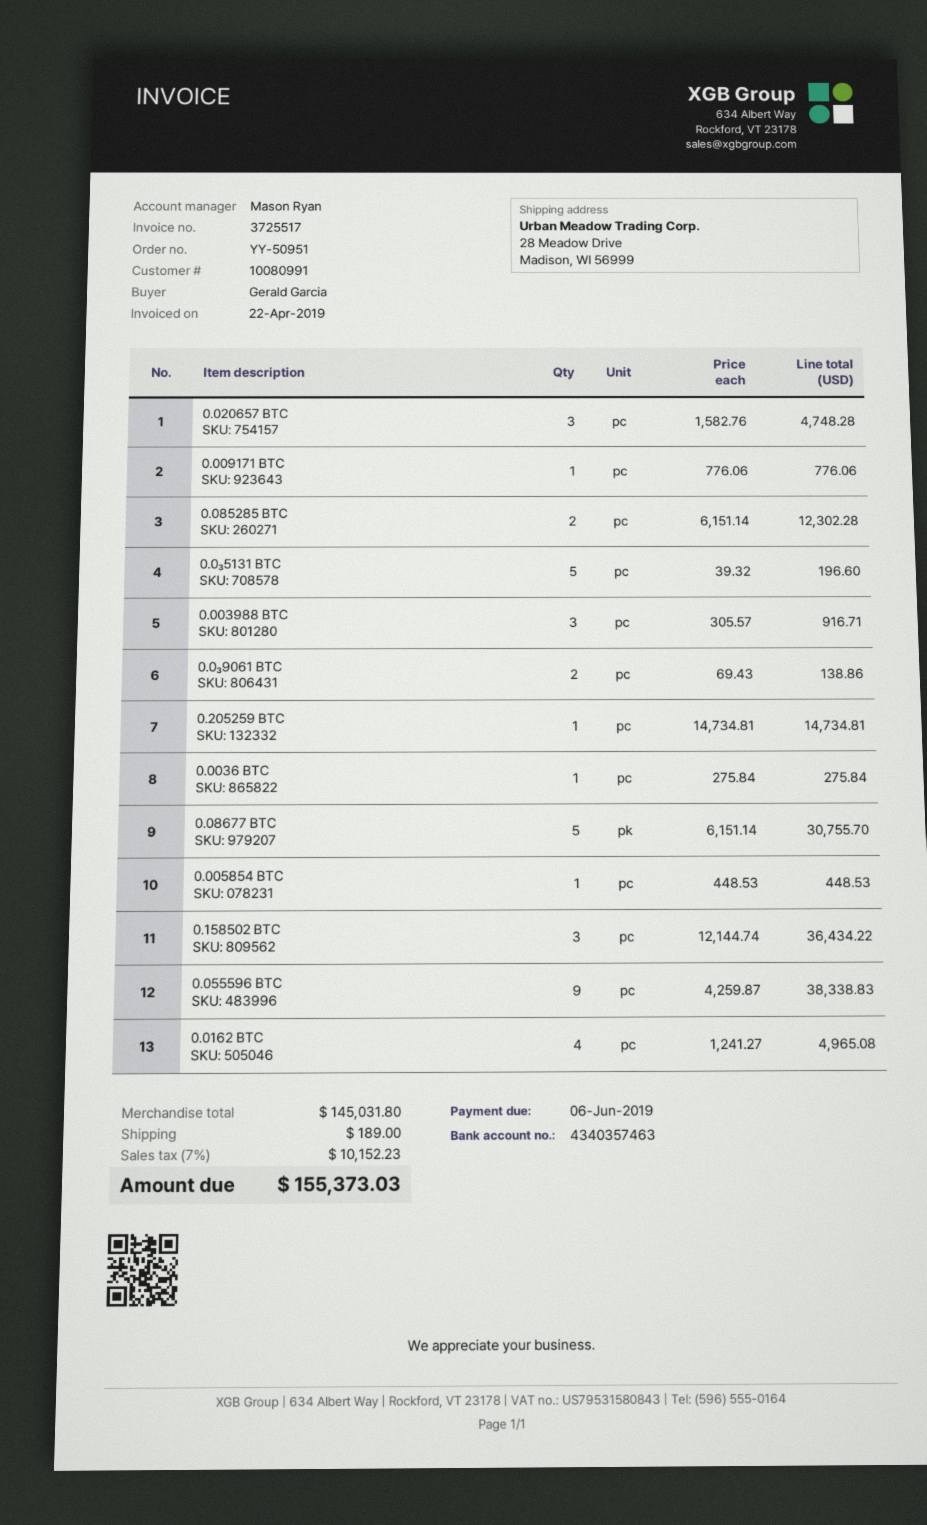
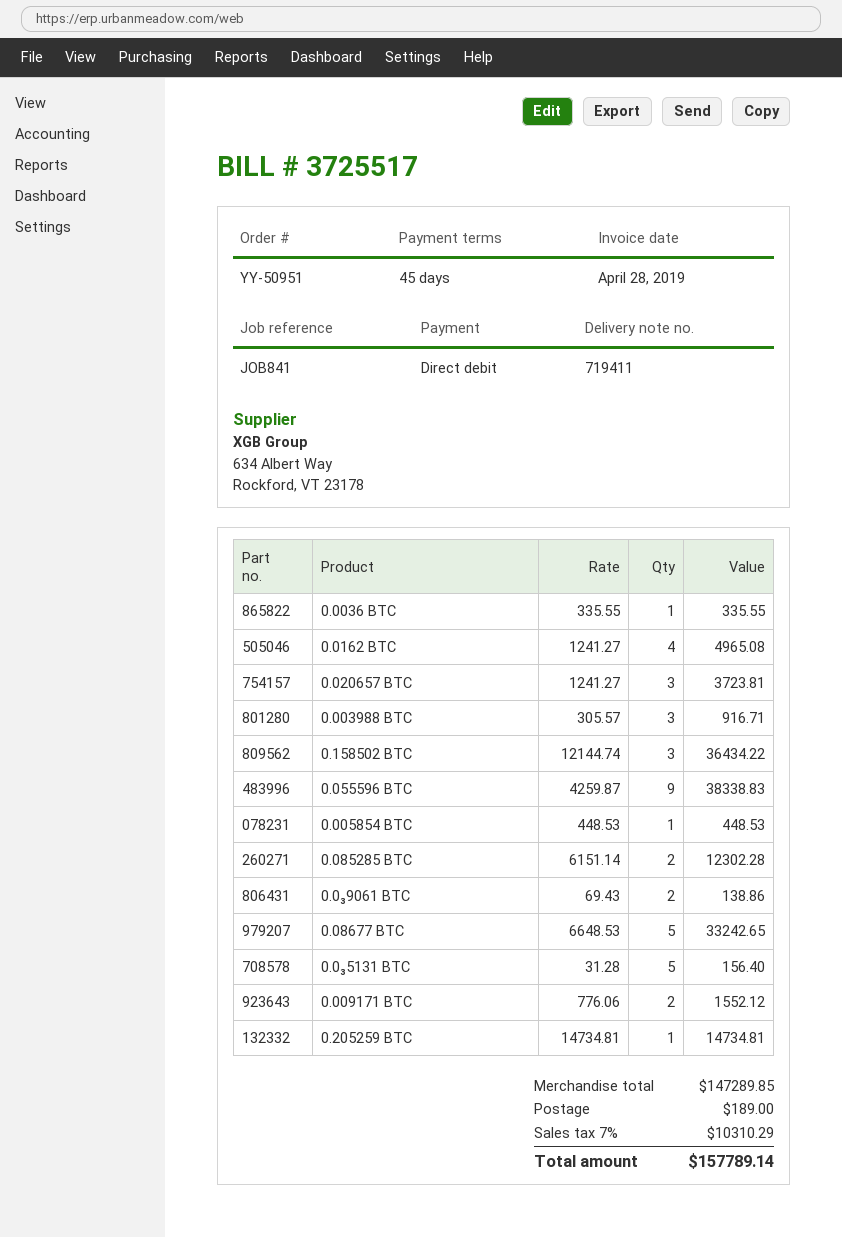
invoice date: 2019-04-22 -> 2019-04-28
0.020657 BTC: 3 x 1582.76 = 4748.28 -> 3 x 1241.27 = 3723.81
0.009171 BTC: 1 x 776.06 = 776.06 -> 2 x 776.06 = 1552.12
0.0₃5131 BTC: 5 x 39.32 = 196.60 -> 5 x 31.28 = 156.40
0.0036 BTC: 1 x 275.84 = 275.84 -> 1 x 335.55 = 335.55
0.08677 BTC: 5 x 6151.14 = 30755.70 -> 5 x 6648.53 = 33242.65
subtotal: 145031.80 -> 147289.85
tax: 7% = 10152.23 -> 7% = 10310.29
total: 155373.03 -> 157789.14

